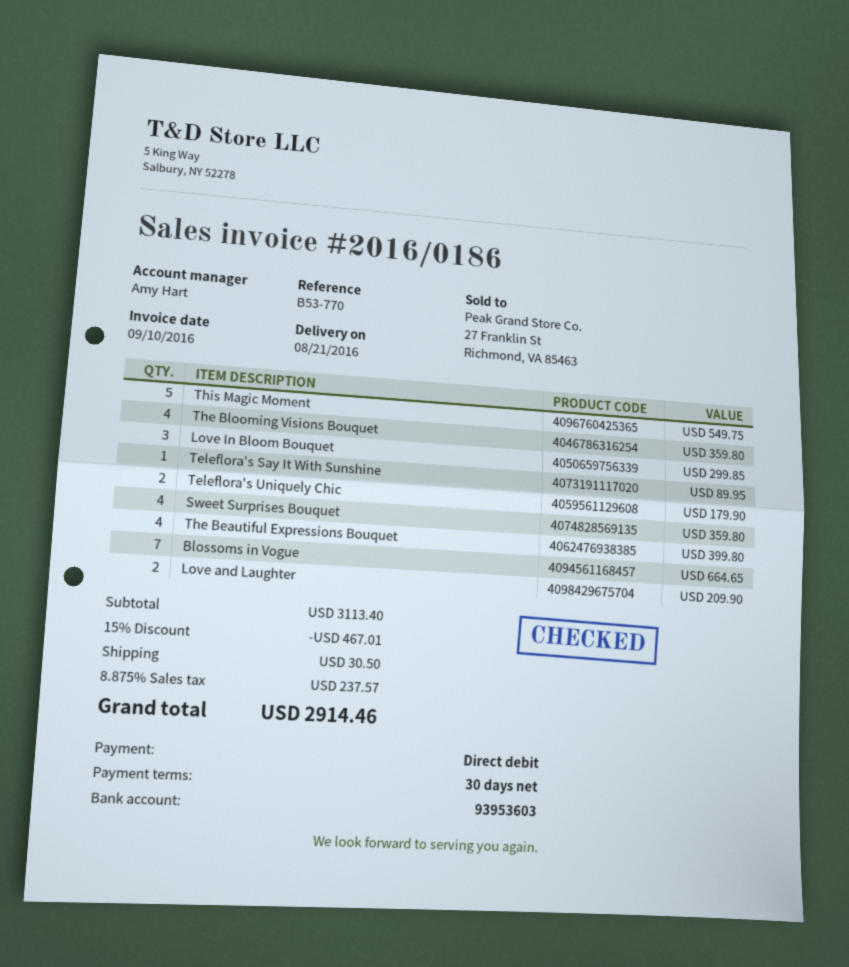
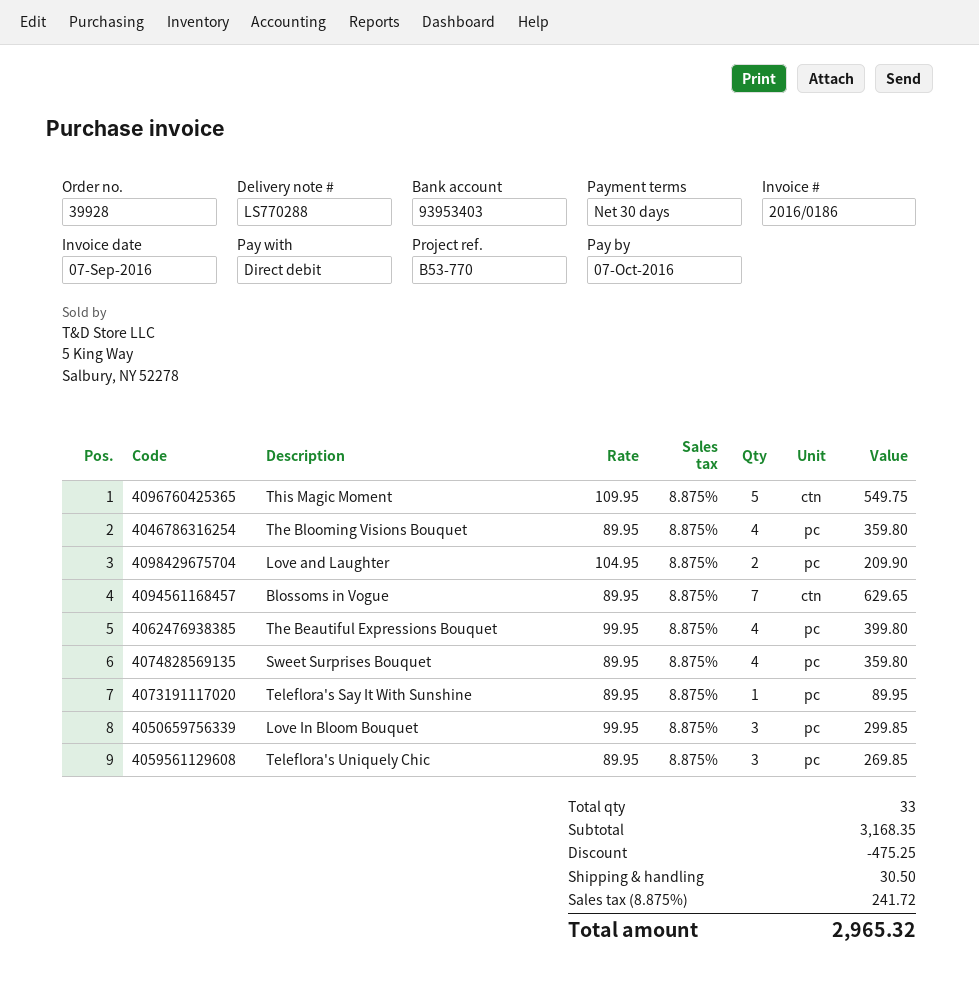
invoice date: 2016-09-10 -> 2016-09-07
bank account: 93953603 -> 93953403
Teleflora's Uniquely Chic: 2 for 179.90 -> 3 for 269.85
Blossoms in Vogue: 7 for 664.65 -> 7 for 629.65
subtotal: 3113.40 -> 3168.35
discount: 467.01 -> 475.25
tax: 8.875% = 237.57 -> 8.875% = 241.72
total: 2914.46 -> 2965.32

